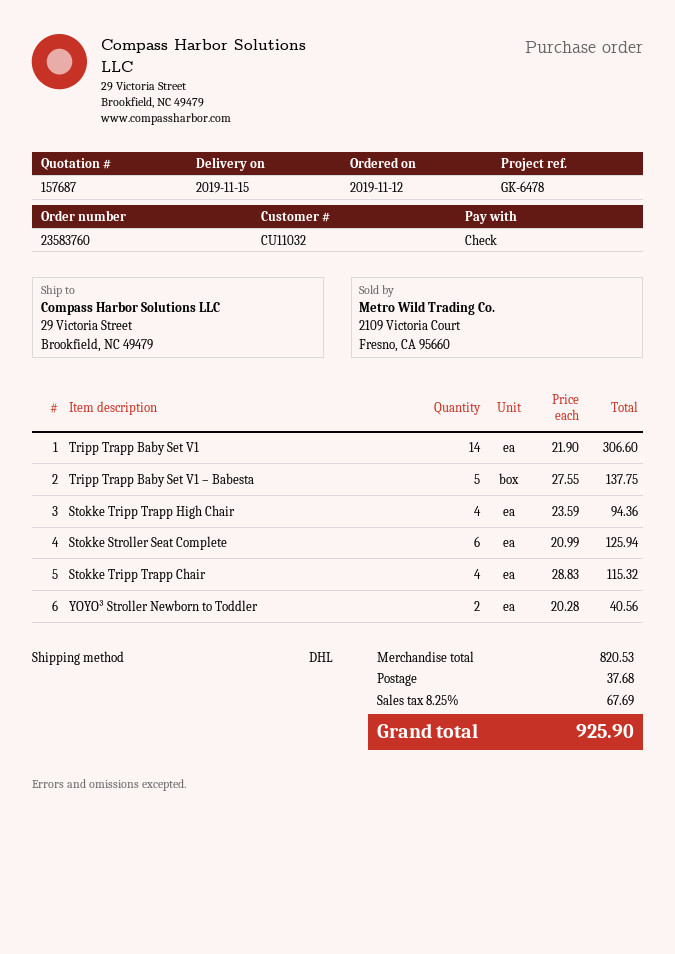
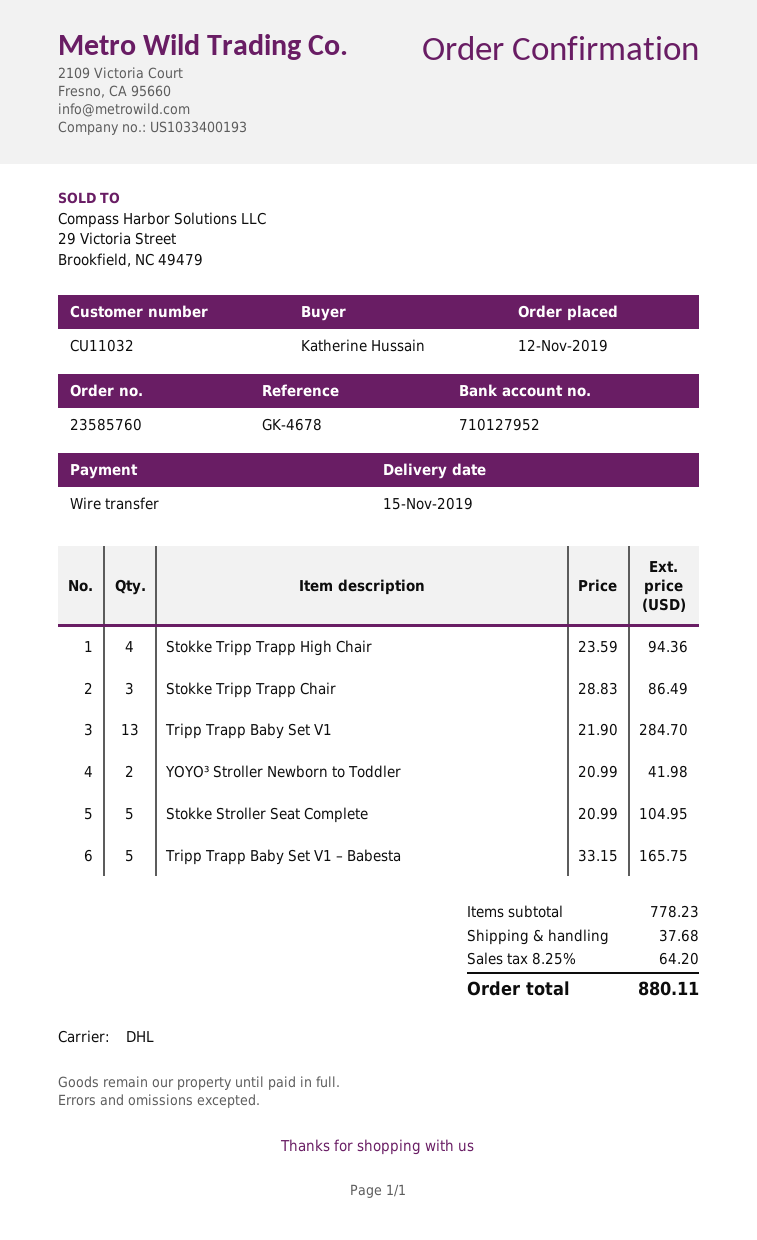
order number: 23583760 -> 23585760
reference: GK-6478 -> GK-4678
payment method: cheque -> bank transfer
Tripp Trapp Baby Set V1: 14 x 21.90 = 306.60 -> 13 x 21.90 = 284.70
Tripp Trapp Baby Set V1 – Babesta: 5 x 27.55 = 137.75 -> 5 x 33.15 = 165.75
Stokke Stroller Seat Complete: 6 x 20.99 = 125.94 -> 5 x 20.99 = 104.95
Stokke Tripp Trapp Chair: 4 x 28.83 = 115.32 -> 3 x 28.83 = 86.49
YOYO³ Stroller Newborn to Toddler: 2 x 20.28 = 40.56 -> 2 x 20.99 = 41.98
subtotal: 820.53 -> 778.23
tax: 8.25% = 67.69 -> 8.25% = 64.20
total: 925.90 -> 880.11

